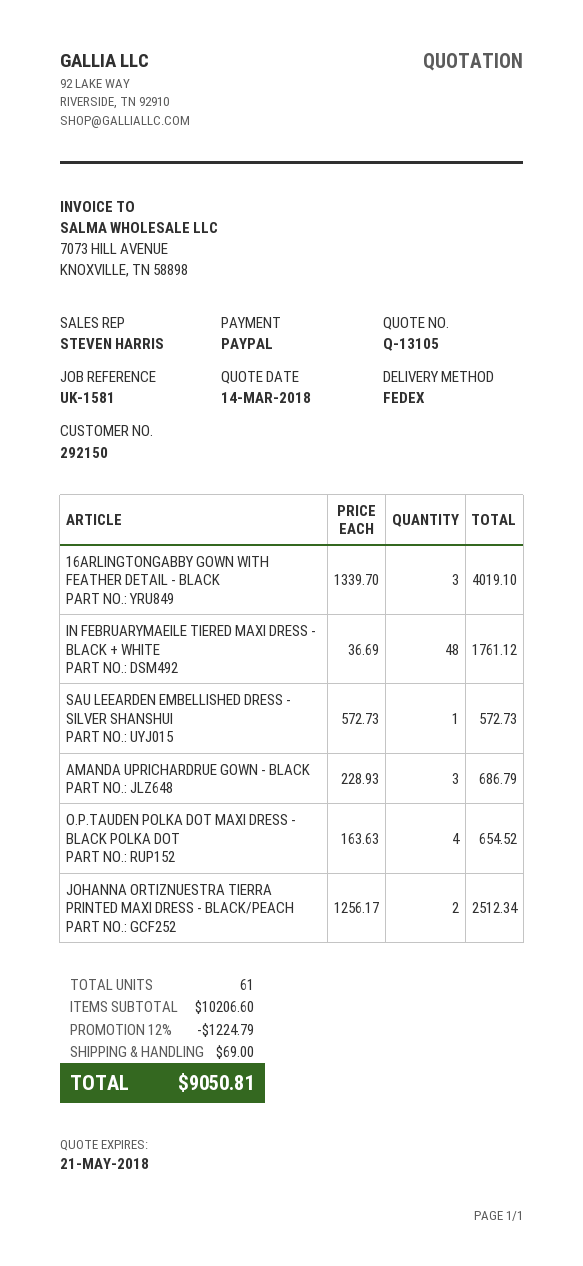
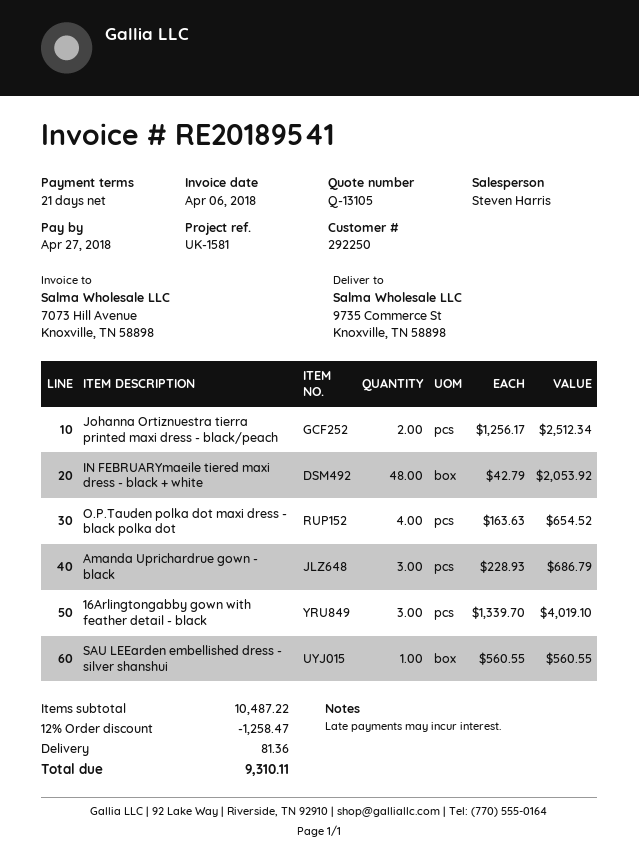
customer number: 292150 -> 292250
IN FEBRUARYMAEILE TIERED MAXI DRESS - BLACK + WHITE: 48 x 36.69 = 1761.12 -> 48 x 42.79 = 2053.92
SAU LEEARDEN EMBELLISHED DRESS - SILVER SHANSHUI: 1 x 572.73 = 572.73 -> 1 x 560.55 = 560.55
subtotal: 10206.60 -> 10487.22
discount: 12% = 1224.79 -> 12% = 1258.47
shipping: 69.00 -> 81.36
total: 9050.81 -> 9310.11

